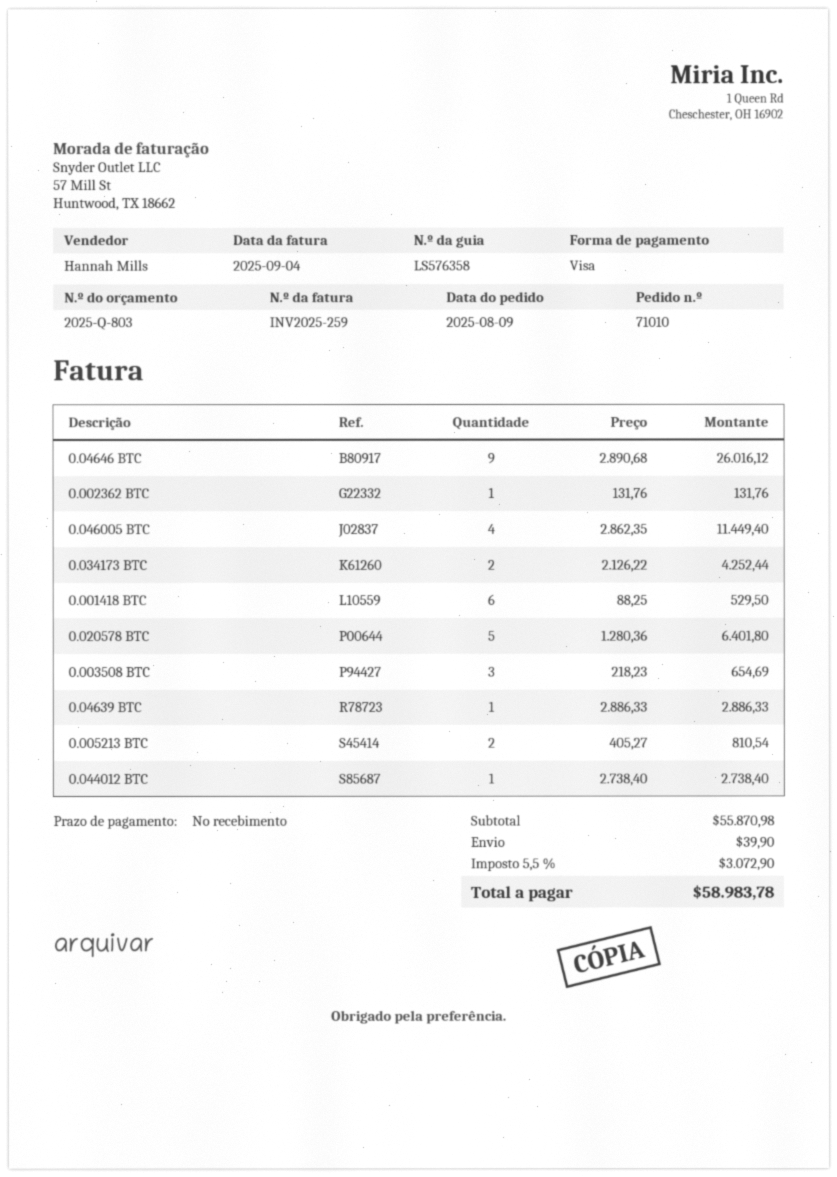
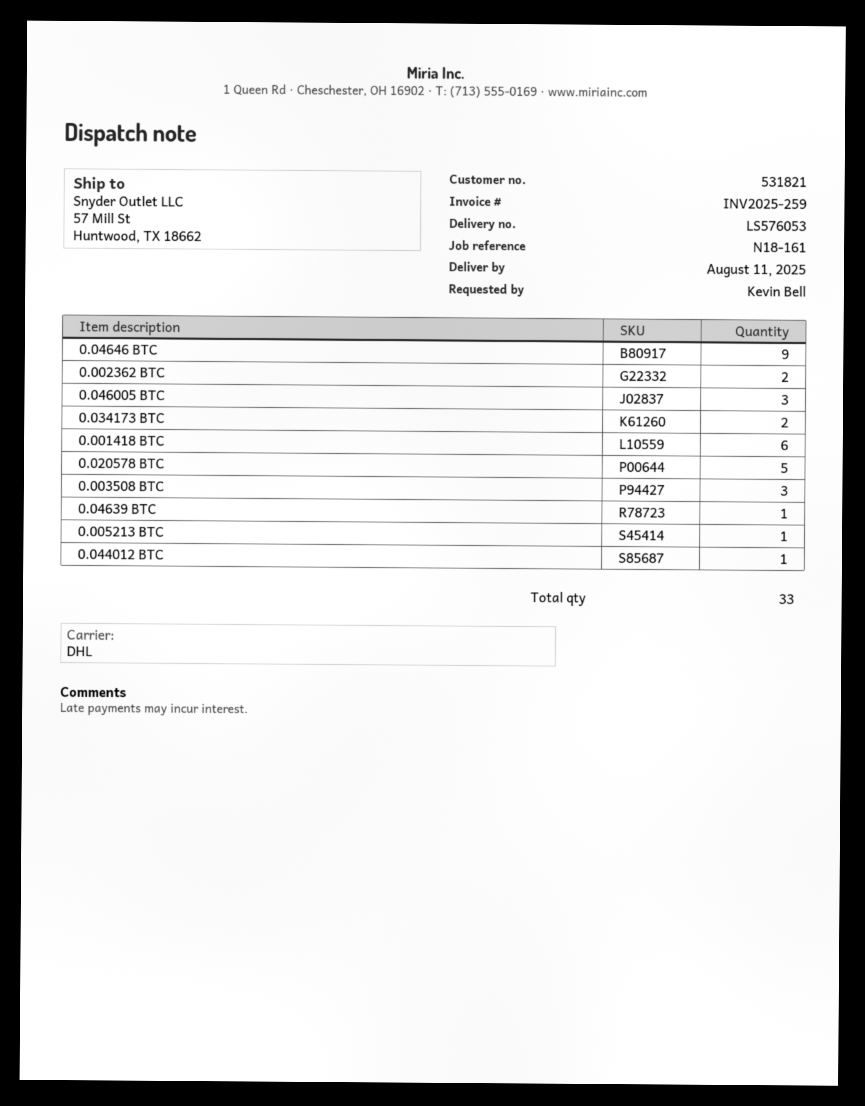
delivery note number: LS576358 -> LS576053
0.002362 BTC: 1 -> 2
0.046005 BTC: 4 -> 3
0.005213 BTC: 2 -> 1

